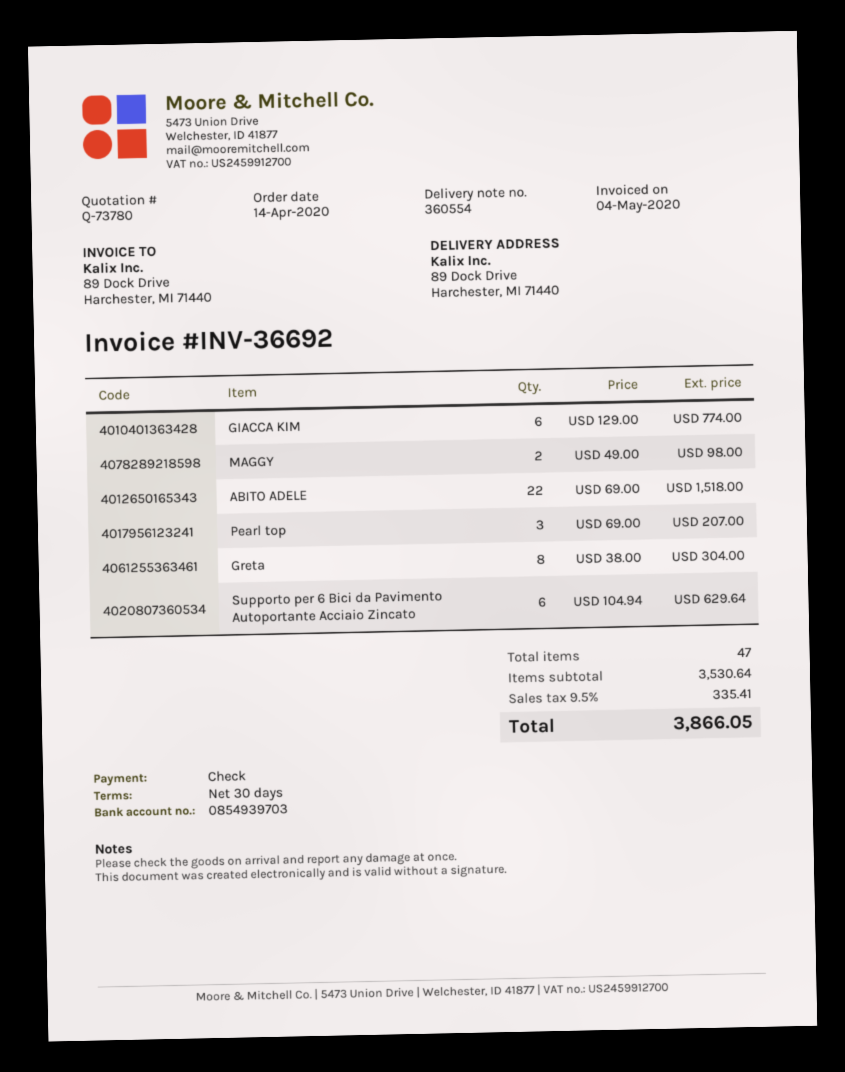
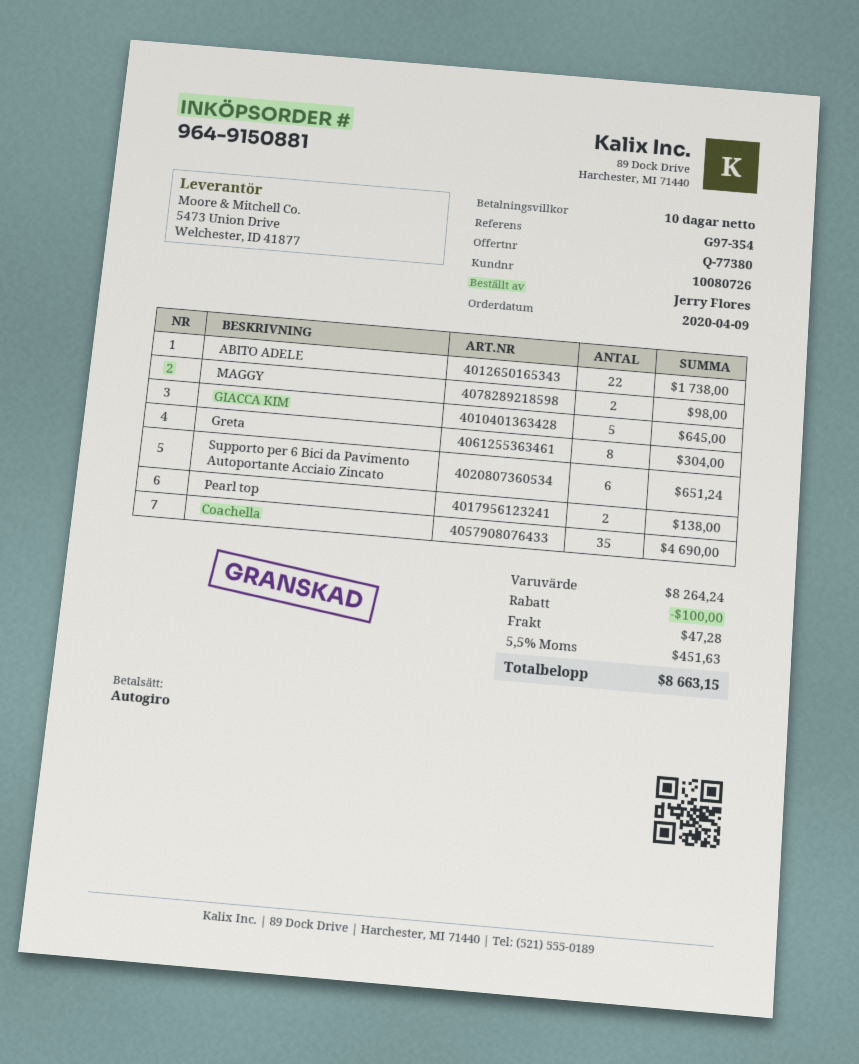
quote number: Q-73780 -> Q-77380
order date: 2020-04-14 -> 2020-04-09
payment terms: 30 days -> 10 days
payment method: cheque -> direct debit
GIACCA KIM: 6 for 774.00 -> 5 for 645.00
ABITO ADELE: 22 for 1518.00 -> 22 for 1738.00
Pearl top: 3 for 207.00 -> 2 for 138.00
Supporto per 6 Bici da Pavimento Autoportante Acciaio Zincato: 6 for 629.64 -> 6 for 651.24
Coachella: none -> 35 for 4690.00
subtotal: 3530.64 -> 8264.24
discount: none -> 100.00
shipping: none -> 47.28
tax: 9.5% = 335.41 -> 5.5% = 451.63
total: 3866.05 -> 8663.15

